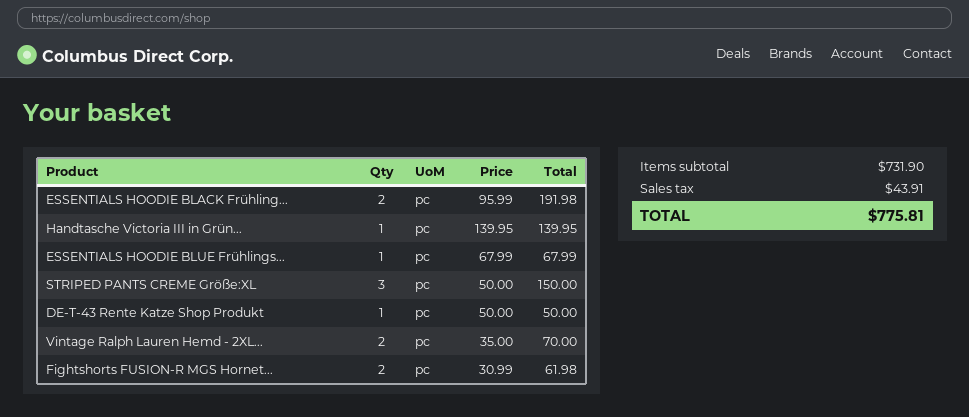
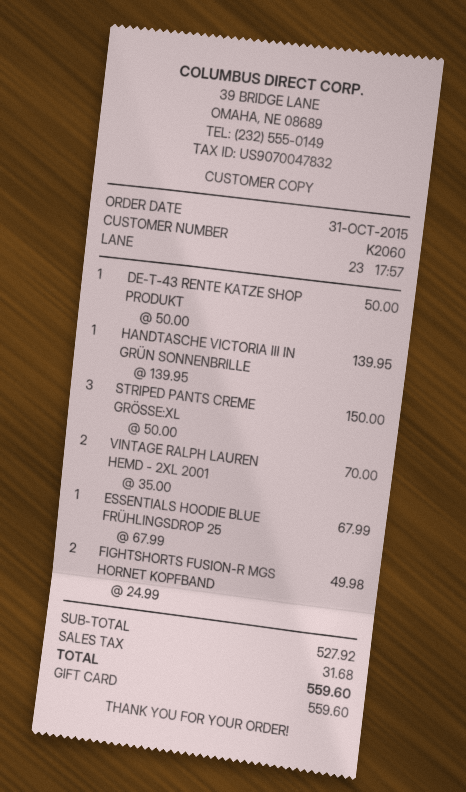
ESSENTIALS HOODIE BLACK Frühling...: 2 x 95.99 = 191.98 -> none
Fightshorts FUSION-R MGS Hornet...: 2 x 30.99 = 61.98 -> 2 x 24.99 = 49.98
subtotal: 731.90 -> 527.92
tax: 43.91 -> 31.68
total: 775.81 -> 559.60

